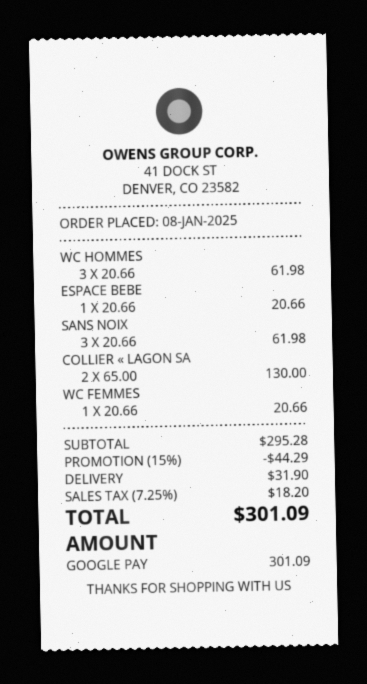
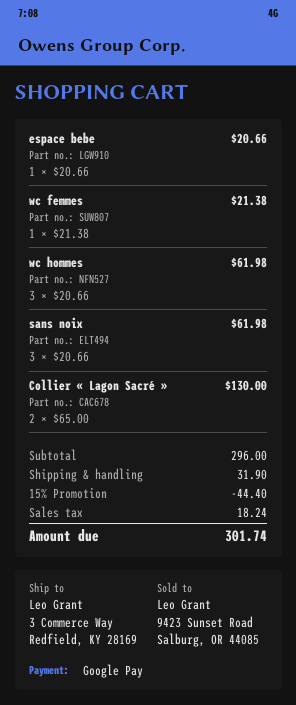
WC FEMMES: 1 x 20.66 = 20.66 -> 1 x 21.38 = 21.38
subtotal: 295.28 -> 296.00
discount: 15% = 44.29 -> 15% = 44.40
tax: 18.20 -> 18.24
total: 301.09 -> 301.74

